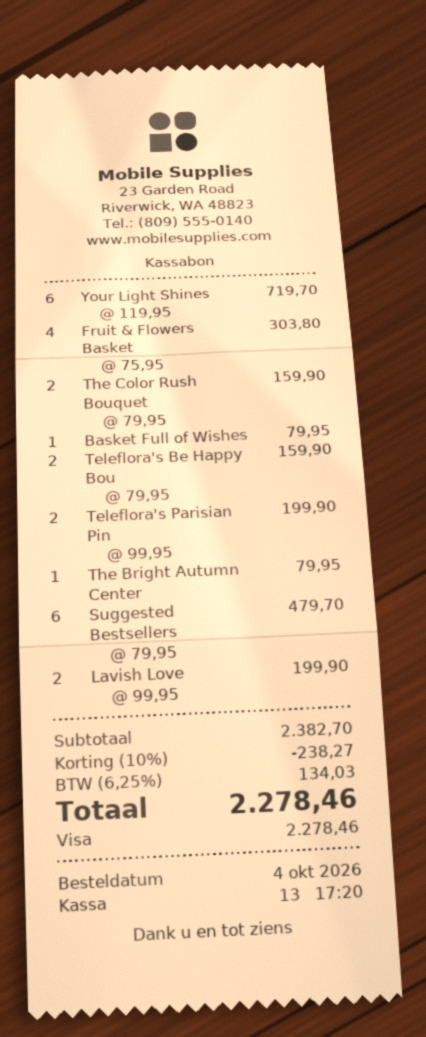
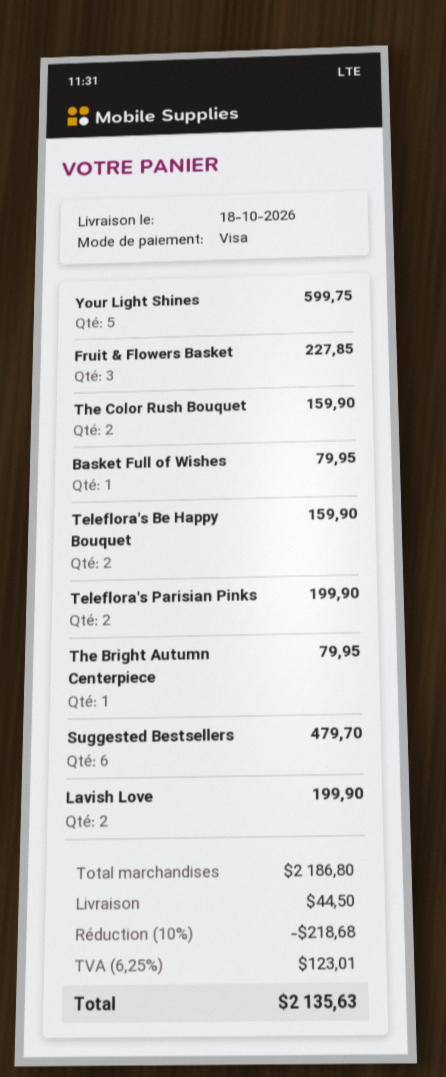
Your Light Shines: 6 for 719.70 -> 5 for 599.75
Fruit & Flowers Basket: 4 for 303.80 -> 3 for 227.85
subtotal: 2382.70 -> 2186.80
discount: 10% = 238.27 -> 10% = 218.68
shipping: none -> 44.50
tax: 6.25% = 134.03 -> 6.25% = 123.01
total: 2278.46 -> 2135.63

